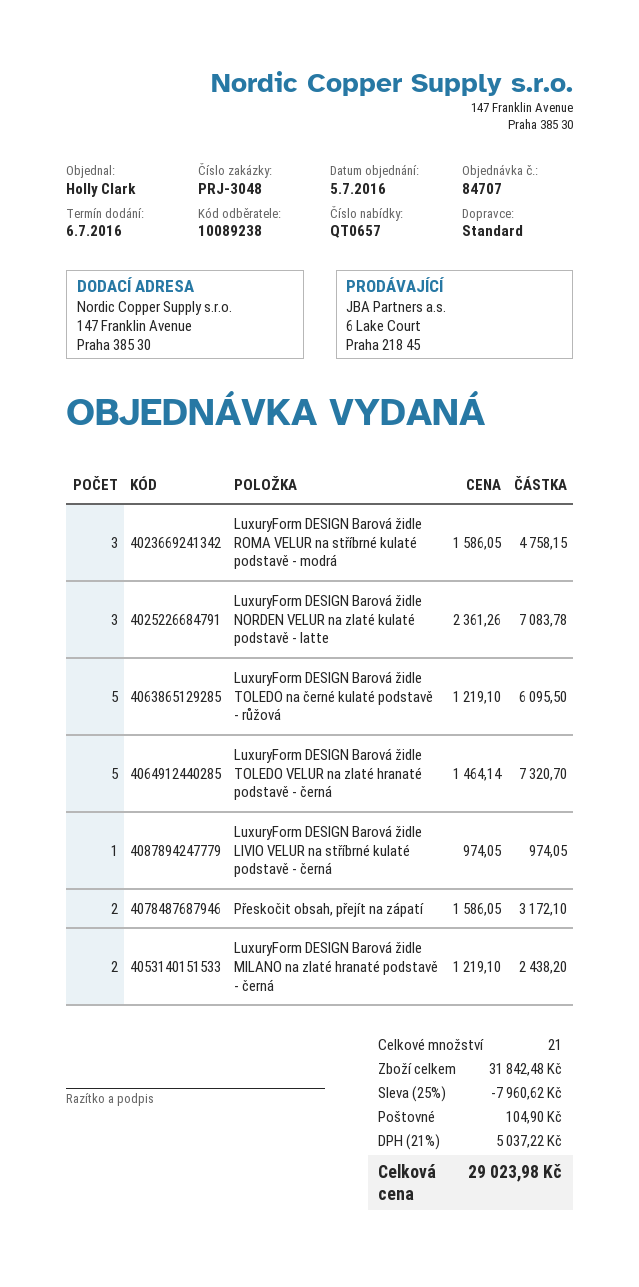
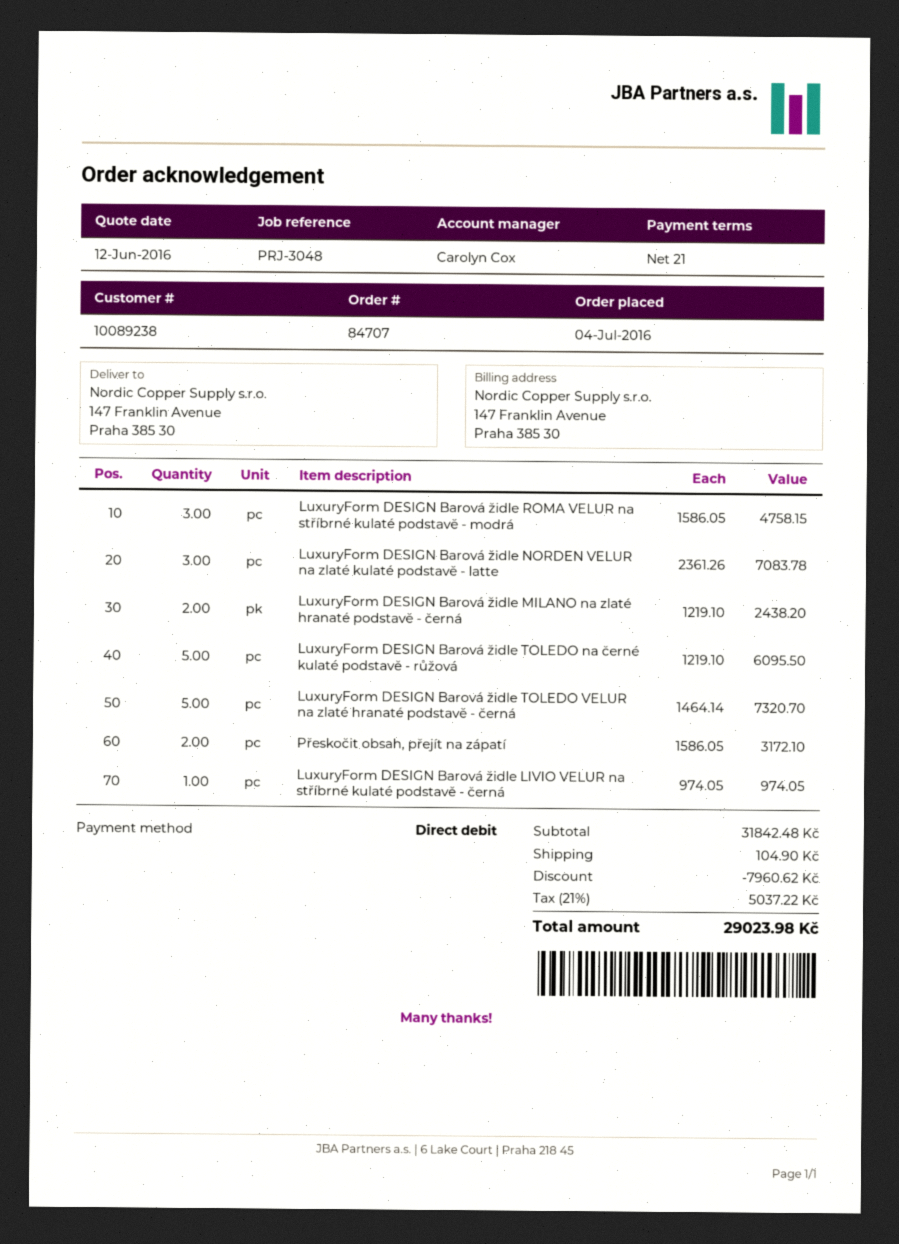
order date: 2016-07-05 -> 2016-07-04

